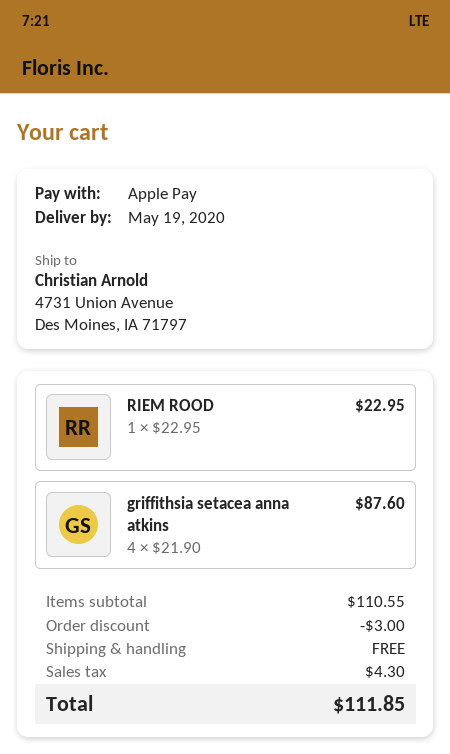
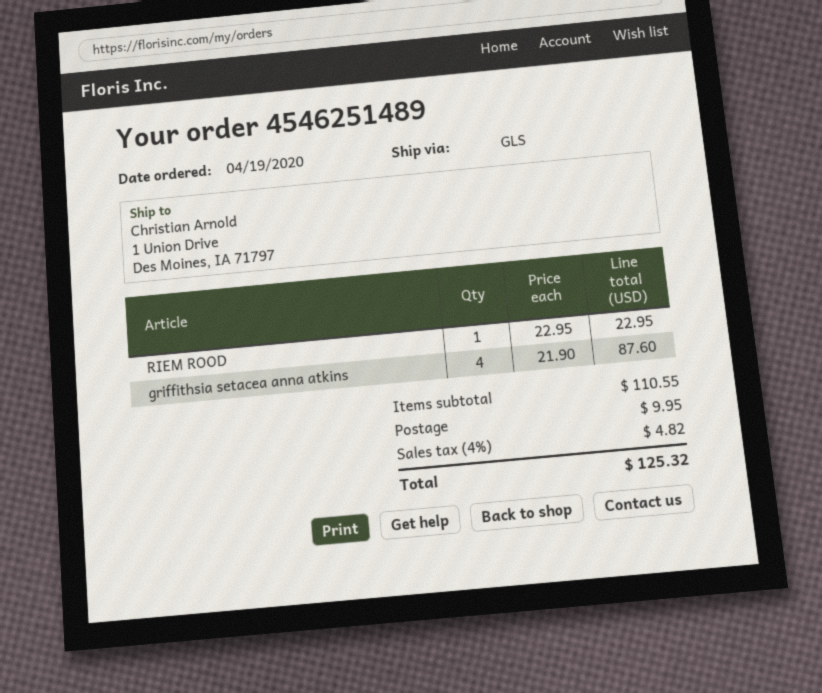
ship to: 4731 Union Avenue, Des Moines, IA 71797 -> 1 Union Drive, Des Moines, IA 71797
discount: 3.00 -> none
shipping: 0.00 -> 9.95
tax: 4.30 -> 4.82
total: 111.85 -> 125.32

